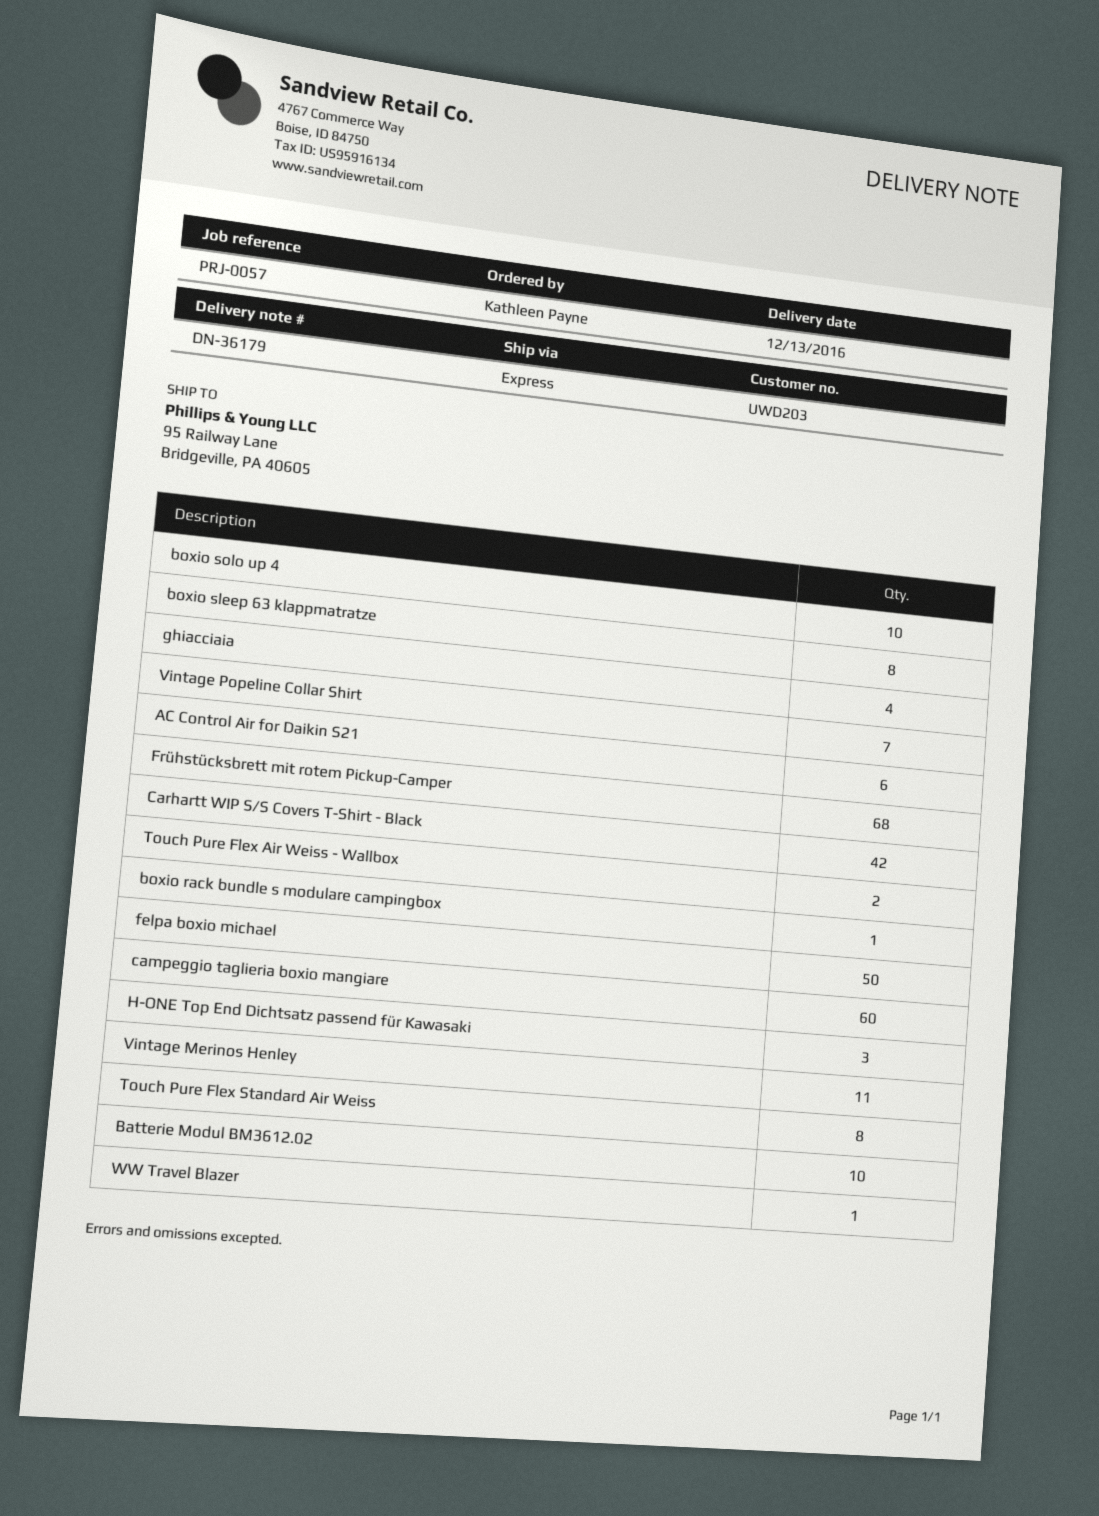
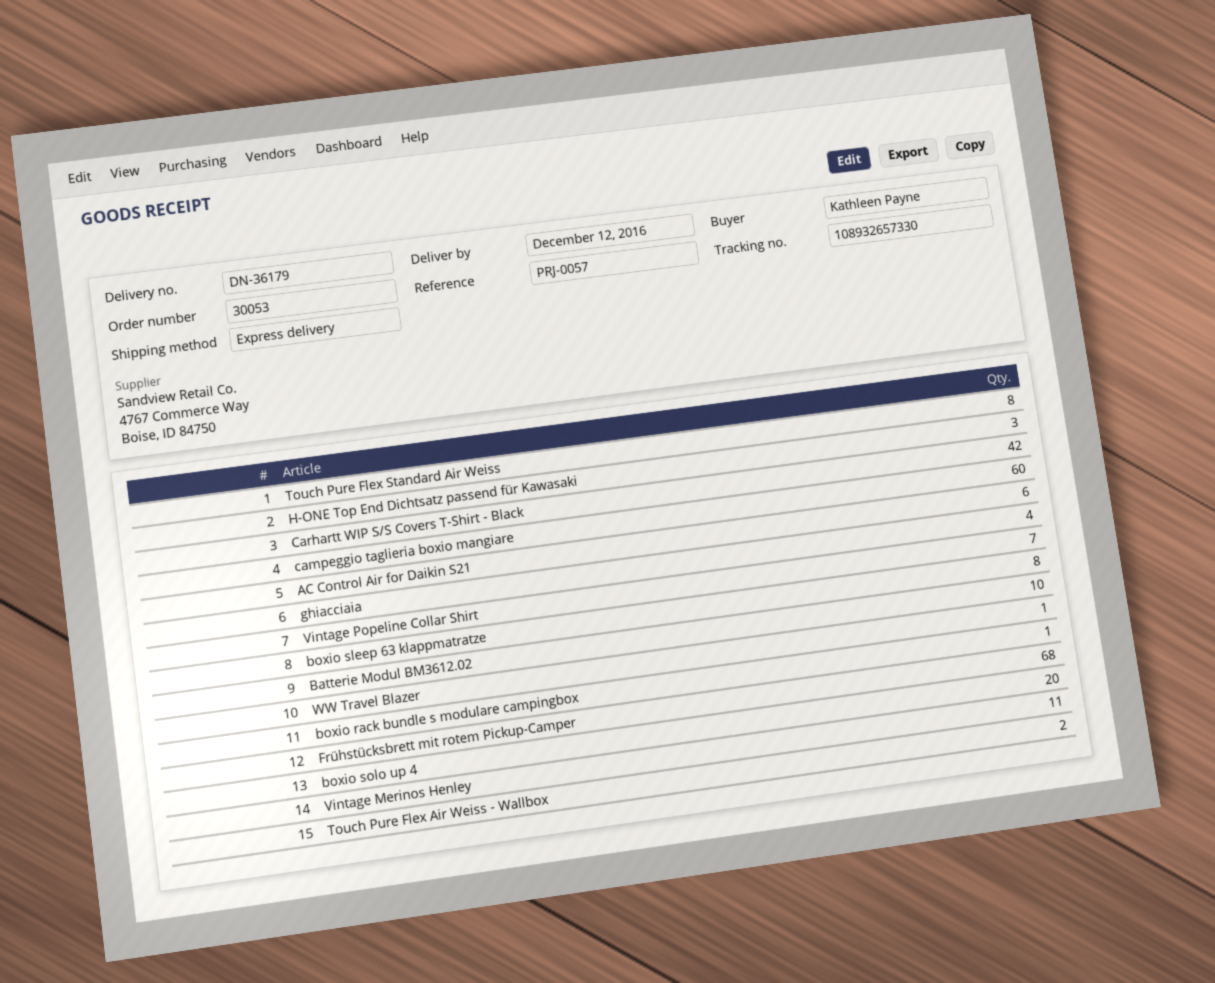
delivery date: 2016-12-13 -> 2016-12-12
boxio solo up 4: 10 -> 20
felpa boxio michael: 50 -> none

